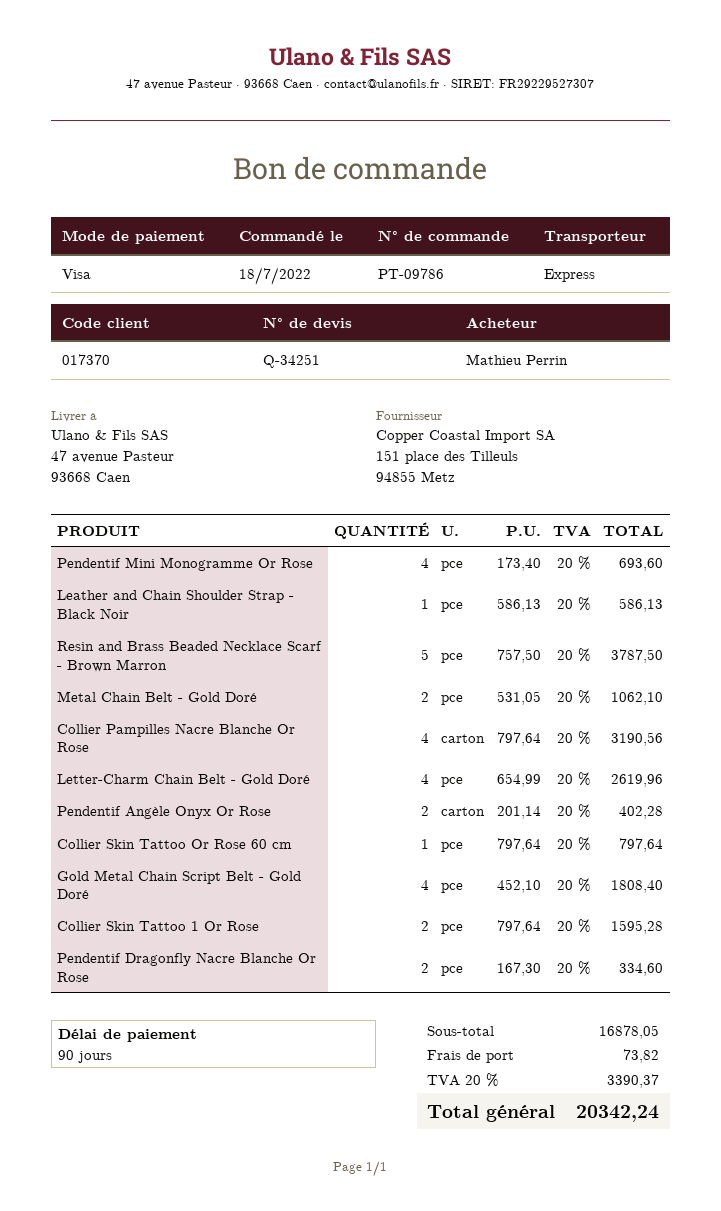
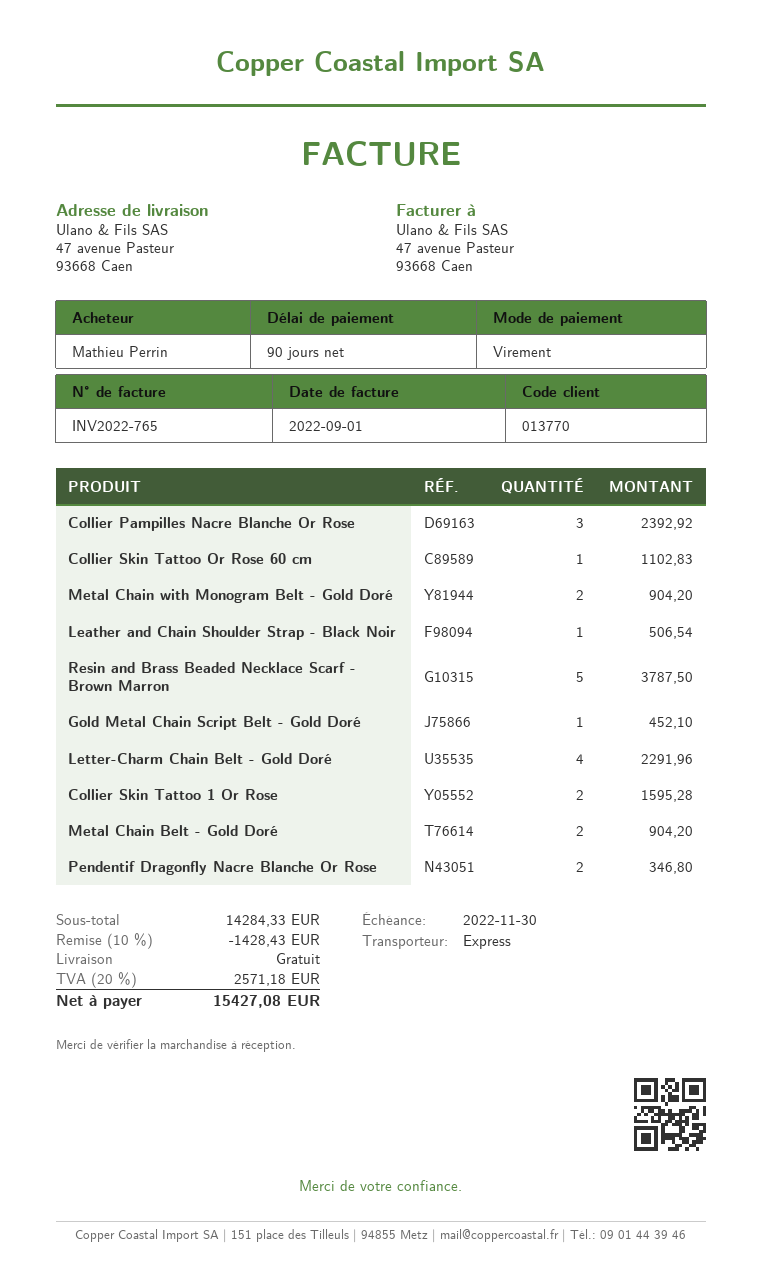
customer number: 017370 -> 013770
payment method: Visa -> bank transfer
Pendentif Mini Monogramme Or Rose: 4 for 693.60 -> none
Leather and Chain Shoulder Strap - Black Noir: 1 for 586.13 -> 1 for 506.54
Metal Chain Belt - Gold Doré: 2 for 1062.10 -> 2 for 904.20
Collier Pampilles Nacre Blanche Or Rose: 4 for 3190.56 -> 3 for 2392.92
Letter-Charm Chain Belt - Gold Doré: 4 for 2619.96 -> 4 for 2291.96
Pendentif Angèle Onyx Or Rose: 2 for 402.28 -> none
Collier Skin Tattoo Or Rose 60 cm: 1 for 797.64 -> 1 for 1102.83
Gold Metal Chain Script Belt - Gold Doré: 4 for 1808.40 -> 1 for 452.10
Pendentif Dragonfly Nacre Blanche Or Rose: 2 for 334.60 -> 2 for 346.80
Metal Chain with Monogram Belt - Gold Doré: none -> 2 for 904.20
subtotal: 16878.05 -> 14284.33
discount: none -> 10% = 1428.43
shipping: 73.82 -> 0.00
tax: 20% = 3390.37 -> 20% = 2571.18
total: 20342.24 -> 15427.08

